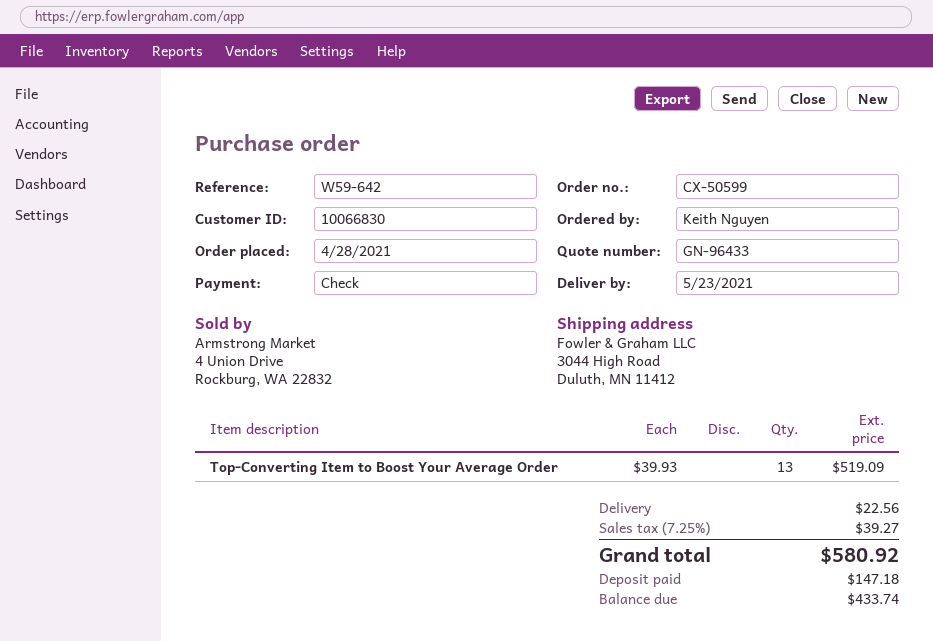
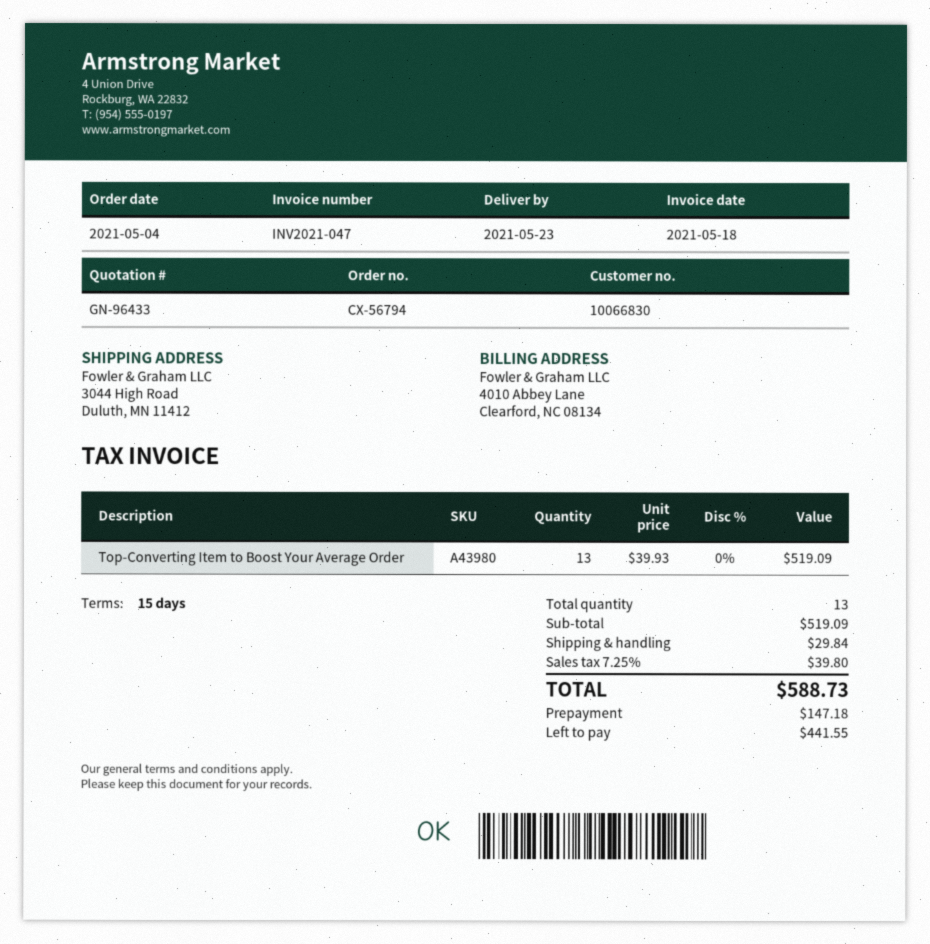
order number: CX-50599 -> CX-56794
order date: 2021-04-28 -> 2021-05-04
shipping: 22.56 -> 29.84
tax: 7.25% = 39.27 -> 7.25% = 39.80
total: 580.92 -> 588.73
balance: 433.74 -> 441.55

